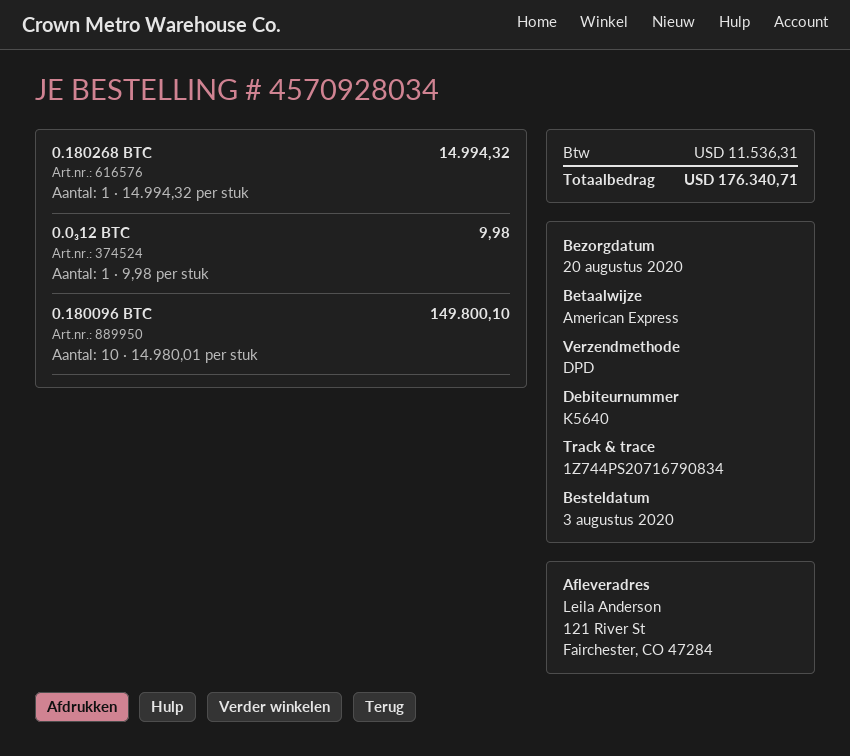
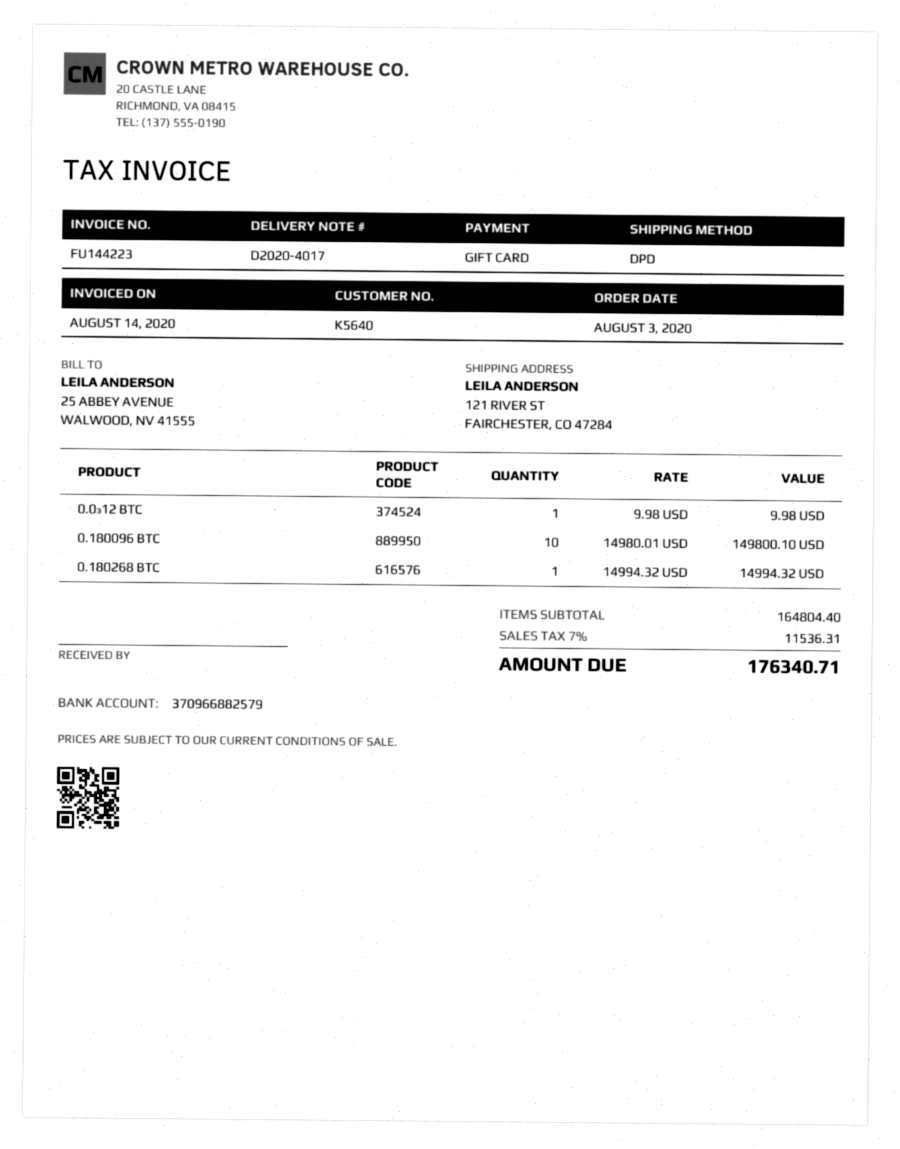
payment method: American Express -> gift card

